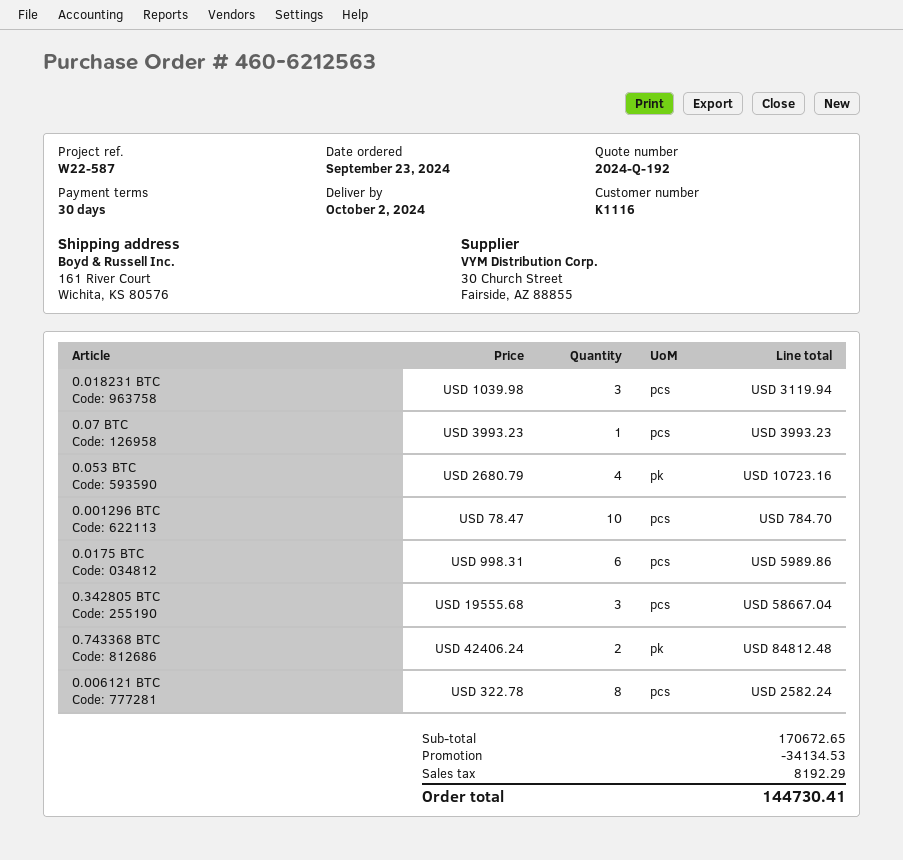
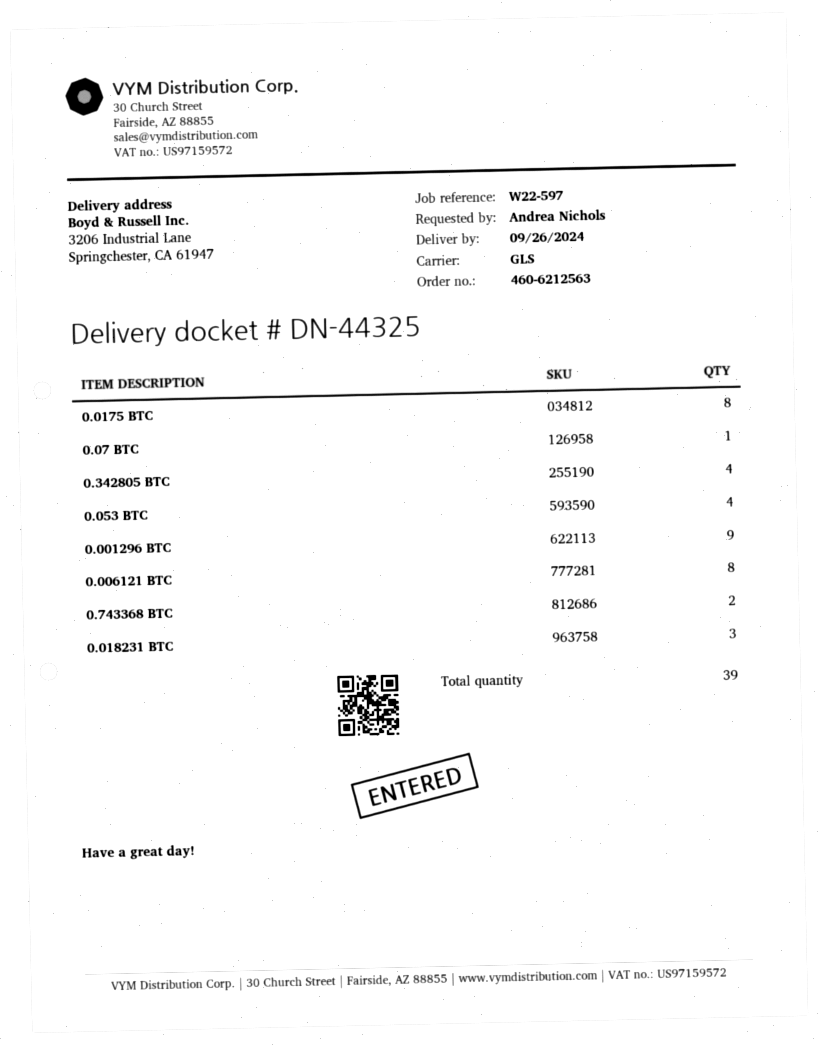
delivery date: 2024-10-02 -> 2024-09-26
reference: W22-587 -> W22-597
ship to: 161 River Court, Wichita, KS 80576 -> 3206 Industrial Lane, Springchester, CA 61947
0.001296 BTC: 10 -> 9
0.0175 BTC: 6 -> 8
0.342805 BTC: 3 -> 4

